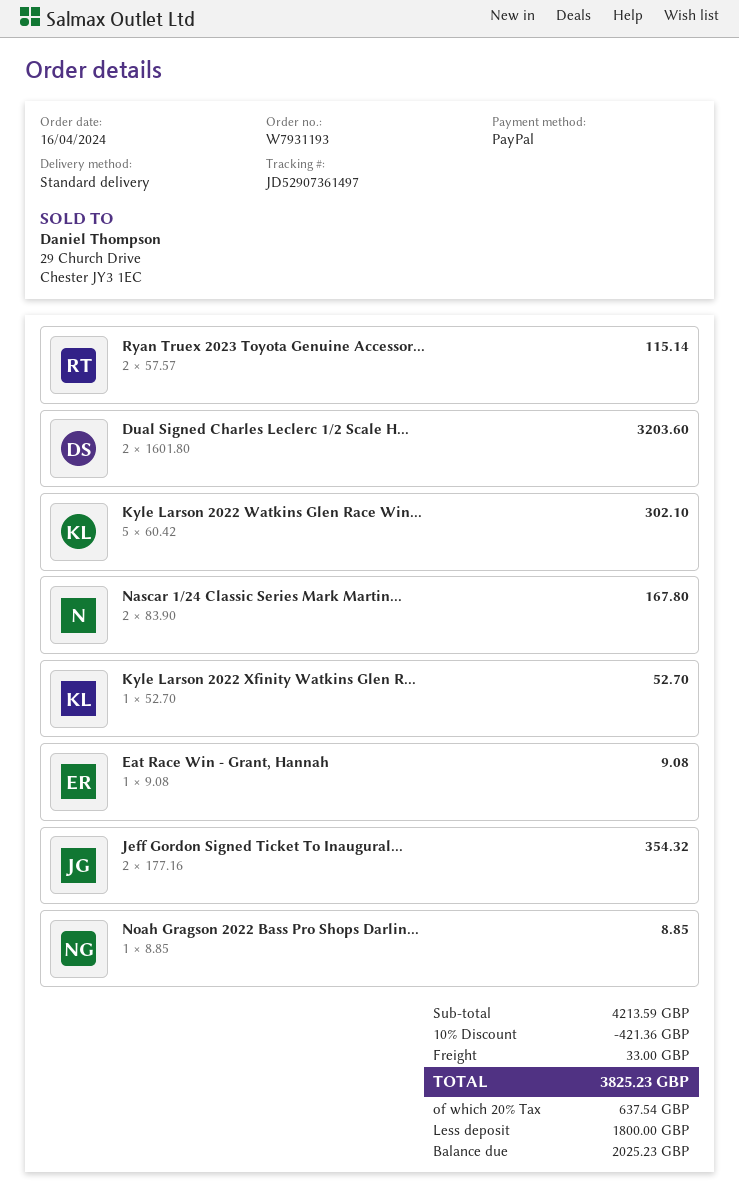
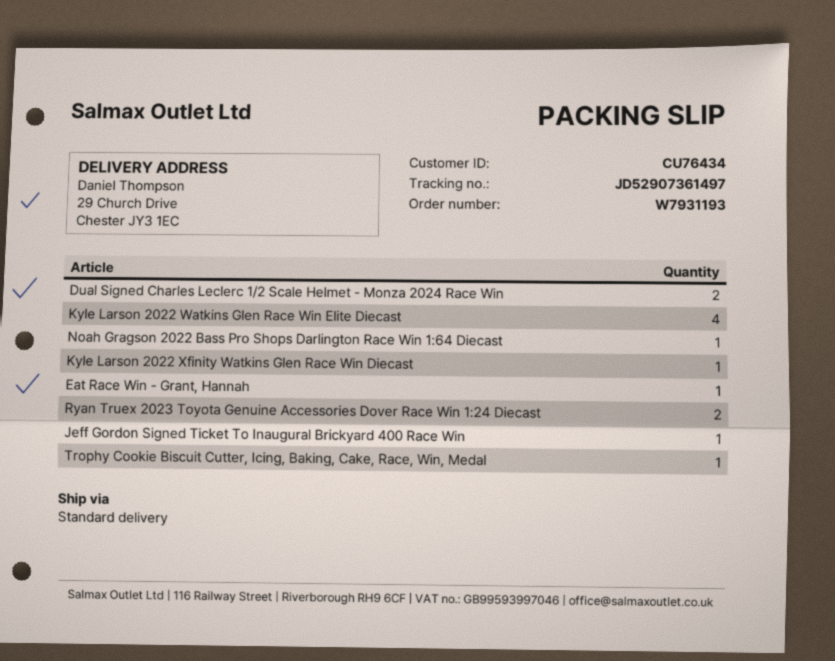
Kyle Larson 2022 Watkins Glen Race Win...: 5 -> 4
Nascar 1/24 Classic Series Mark Martin...: 2 -> none
Jeff Gordon Signed Ticket To Inaugural...: 2 -> 1
Trophy Cookie Biscuit Cutter, Icing, Baking, Cake, Race, Win, Medal: none -> 1

